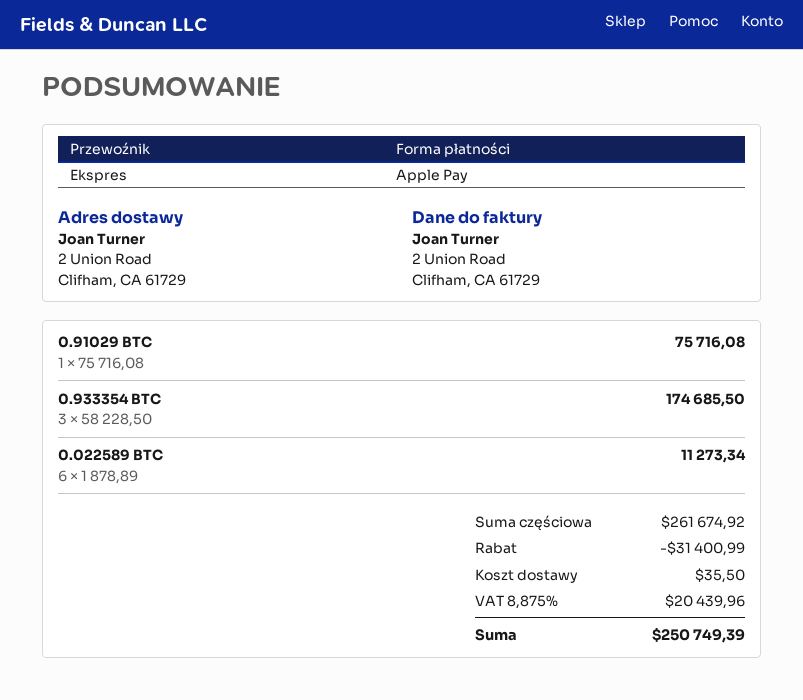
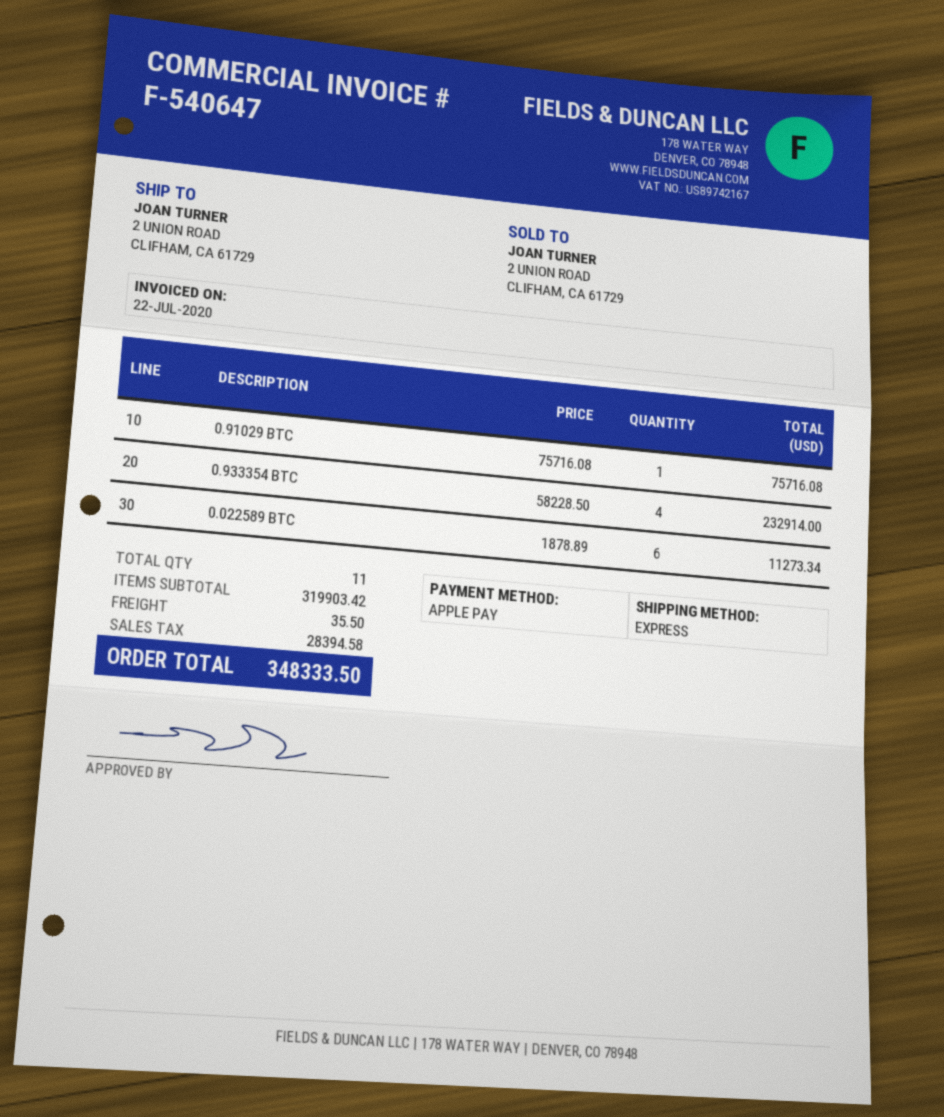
0.933354 BTC: 3 x 58228.50 = 174685.50 -> 4 x 58228.50 = 232914.00
subtotal: 261674.92 -> 319903.42
discount: 31400.99 -> none
tax: 20439.96 -> 28394.58
total: 250749.39 -> 348333.50

